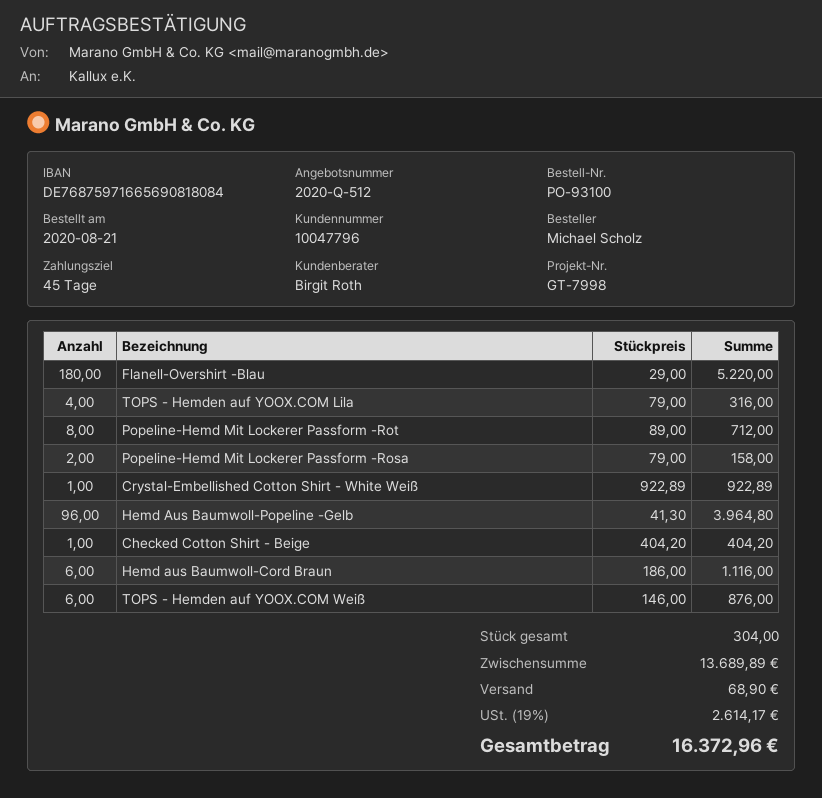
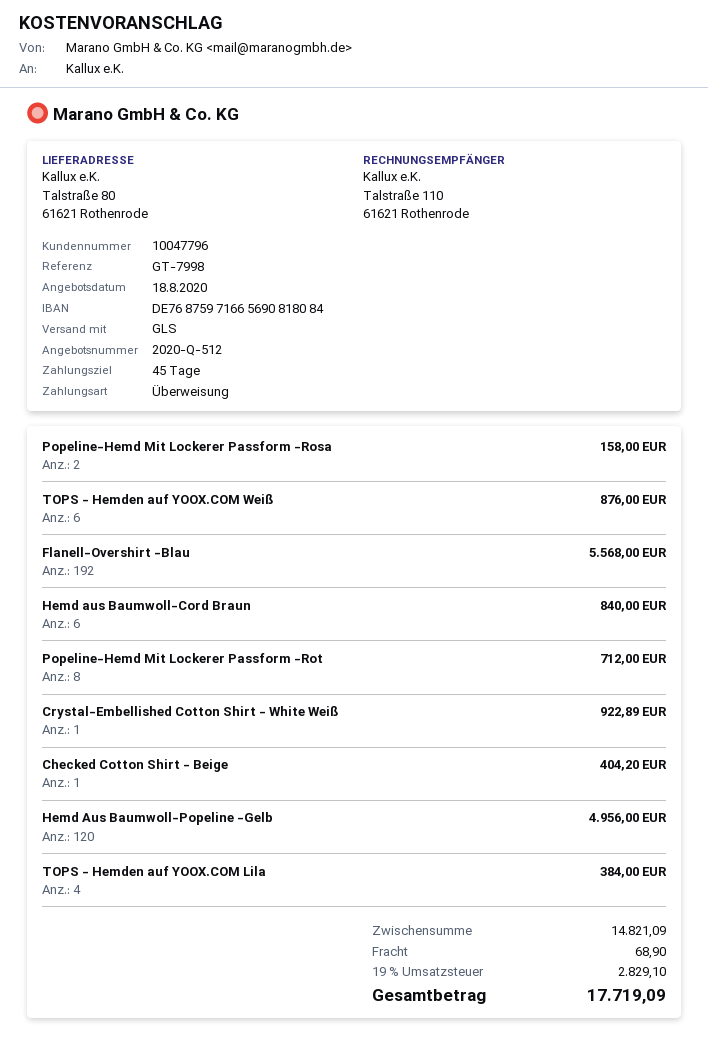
Flanell-Overshirt -Blau: 180 for 5220.00 -> 192 for 5568.00
TOPS - Hemden auf YOOX.COM Lila: 4 for 316.00 -> 4 for 384.00
Hemd Aus Baumwoll-Popeline -Gelb: 96 for 3964.80 -> 120 for 4956.00
Hemd aus Baumwoll-Cord Braun: 6 for 1116.00 -> 6 for 840.00
subtotal: 13689.89 -> 14821.09
tax: 19% = 2614.17 -> 19% = 2829.10
total: 16372.96 -> 17719.09

